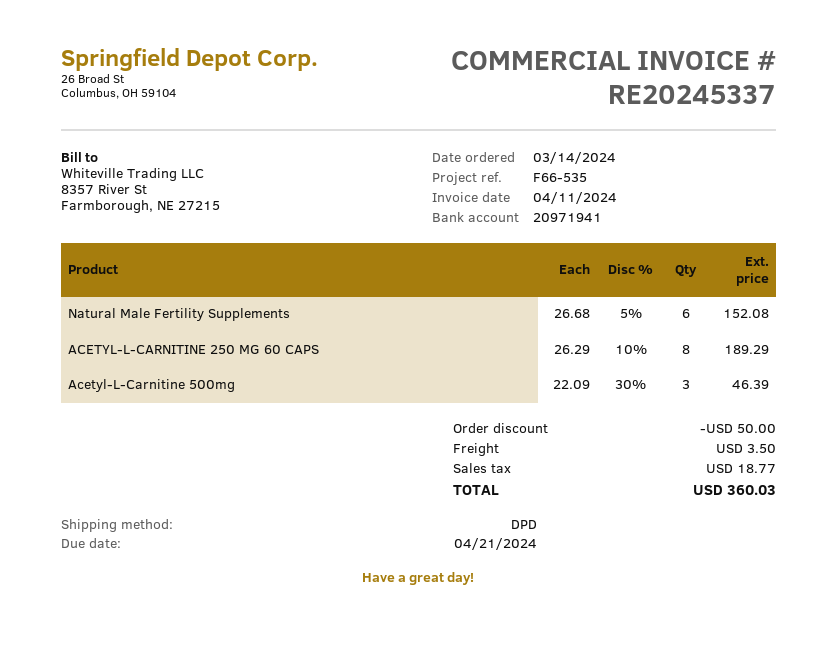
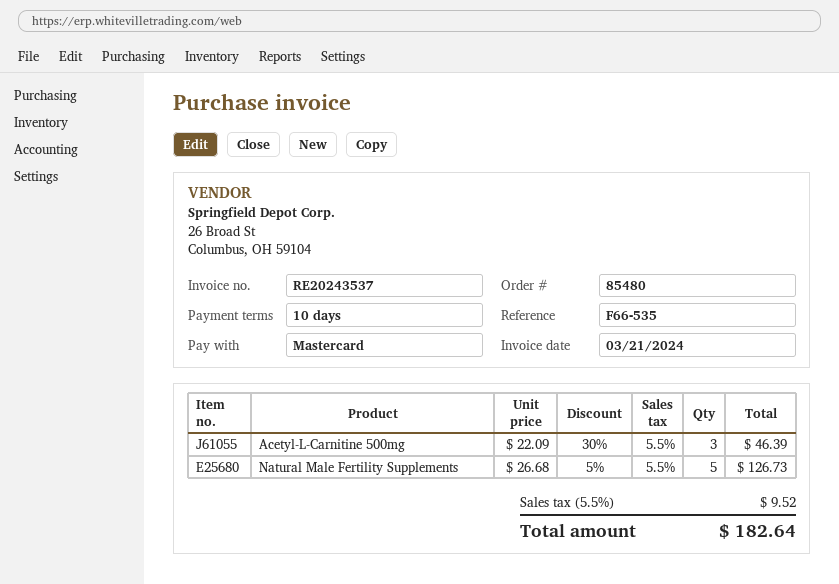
invoice number: RE20245337 -> RE20243537
invoice date: 2024-04-11 -> 2024-03-21
Natural Male Fertility Supplements: 6 x 26.68 - 5% = 152.08 -> 5 x 26.68 - 5% = 126.73
ACETYL-L-CARNITINE 250 MG 60 CAPS: 8 x 26.29 - 10% = 189.29 -> none
discount: 50.00 -> none
shipping: 3.50 -> none
tax: 18.77 -> 9.52
total: 360.03 -> 182.64

